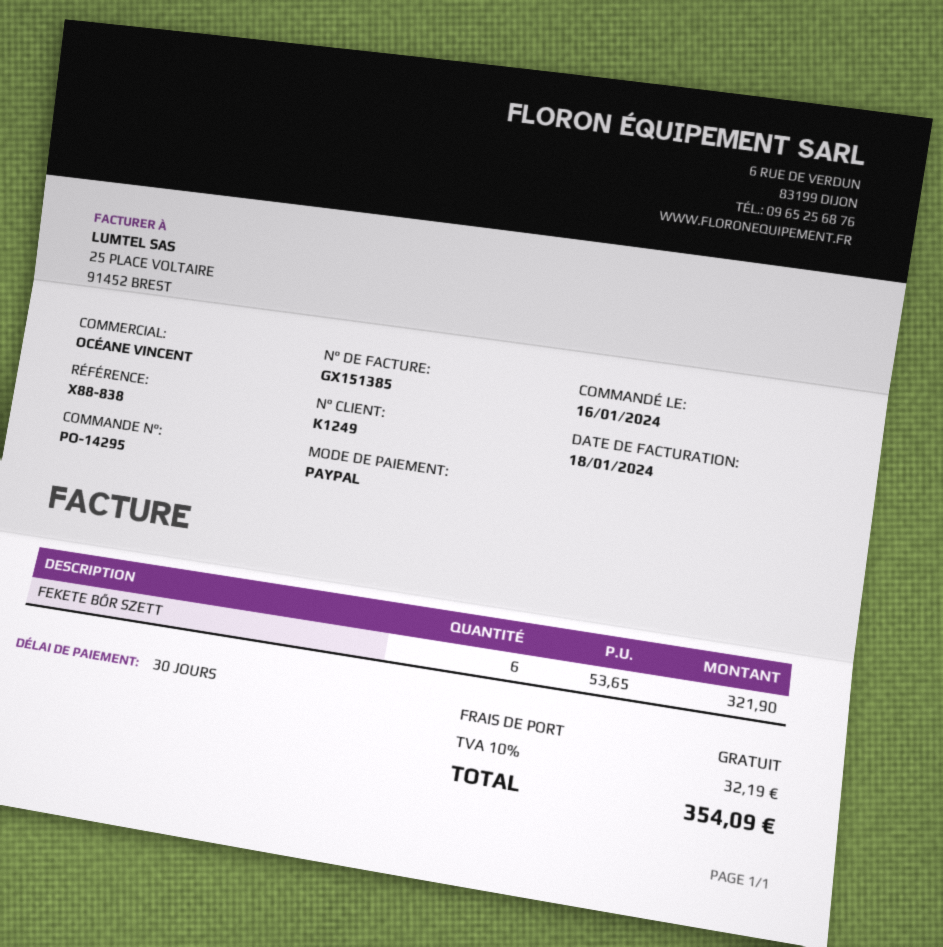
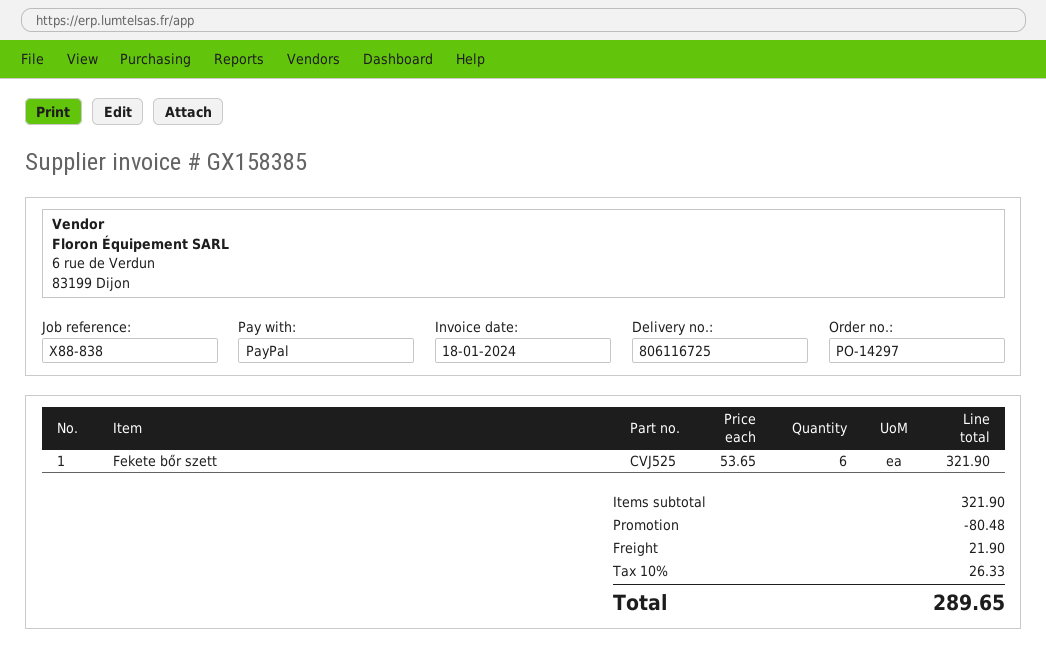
order number: PO-14295 -> PO-14297
invoice number: GX151385 -> GX158385
discount: none -> 80.48
shipping: 0.00 -> 21.90
tax: 10% = 32.19 -> 10% = 26.33
total: 354.09 -> 289.65

